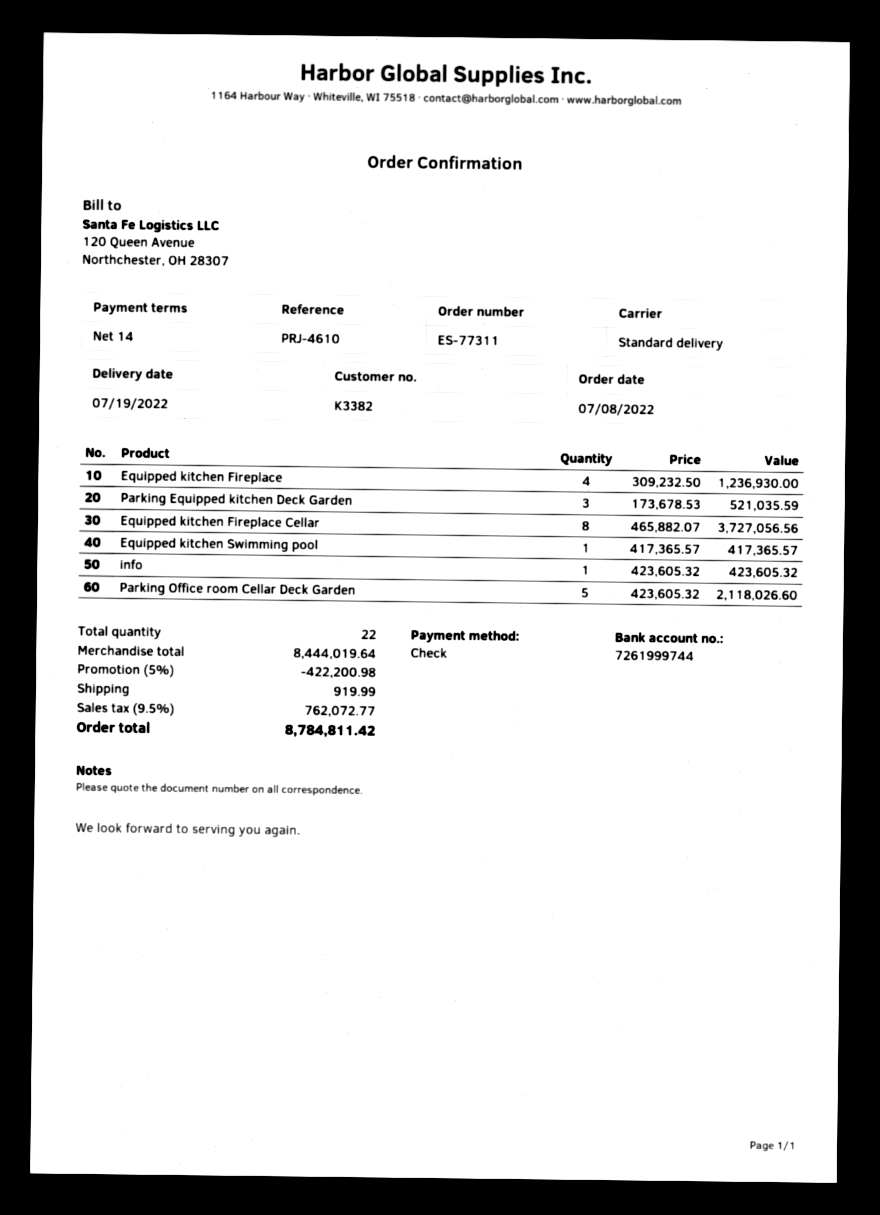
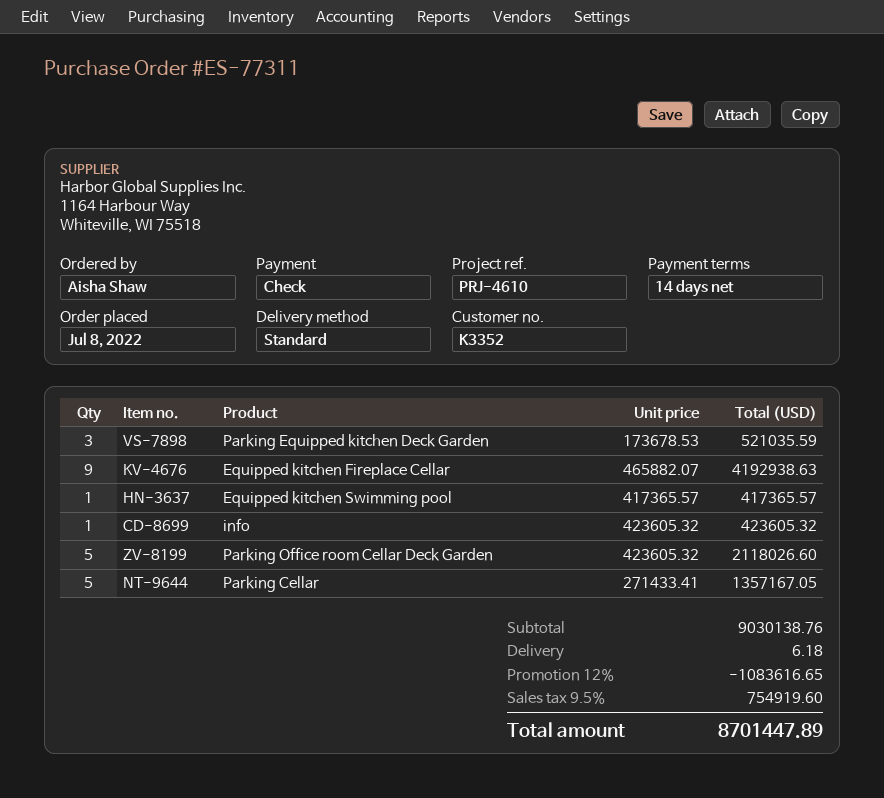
customer number: K3382 -> K3352
Equipped kitchen Fireplace: 4 x 309232.50 = 1236930.00 -> none
Equipped kitchen Fireplace Cellar: 8 x 465882.07 = 3727056.56 -> 9 x 465882.07 = 4192938.63
Parking Cellar: none -> 5 x 271433.41 = 1357167.05
subtotal: 8444019.64 -> 9030138.76
discount: 5% = 422200.98 -> 12% = 1083616.65
shipping: 919.99 -> 6.18
tax: 9.5% = 762072.77 -> 9.5% = 754919.60
total: 8784811.42 -> 8701447.89

